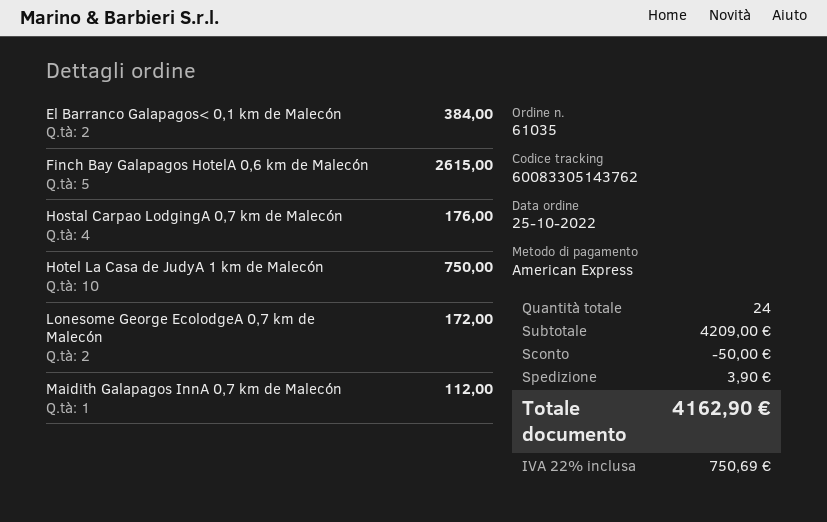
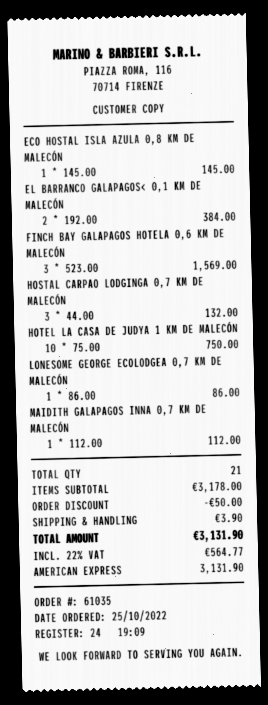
Finch Bay Galapagos HotelA 0,6 km de Malecón: 5 for 2615.00 -> 3 for 1569.00
Hostal Carpao LodgingA 0,7 km de Malecón: 4 for 176.00 -> 3 for 132.00
Lonesome George EcolodgeA 0,7 km de Malecón: 2 for 172.00 -> 1 for 86.00
ECO HOSTAL ISLA AZULA 0,8 KM DE MALECÓN: none -> 1 for 145.00
total quantity: 24 -> 21
subtotal: 4209.00 -> 3178.00
tax: 22% = 750.69 -> 22% = 564.77
total: 4162.90 -> 3131.90

